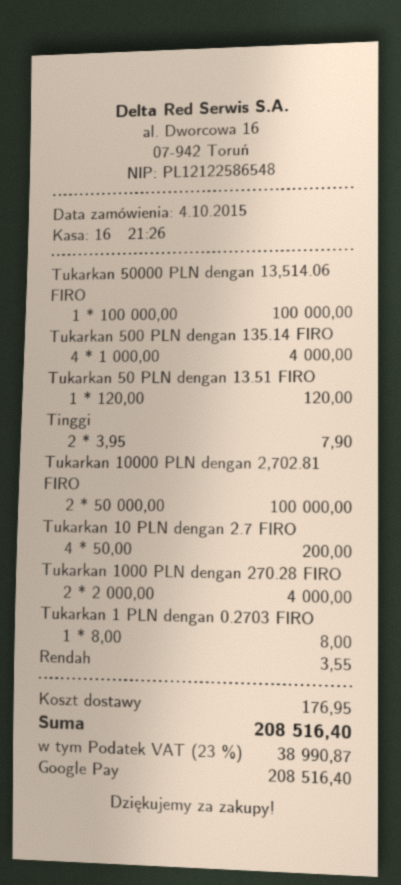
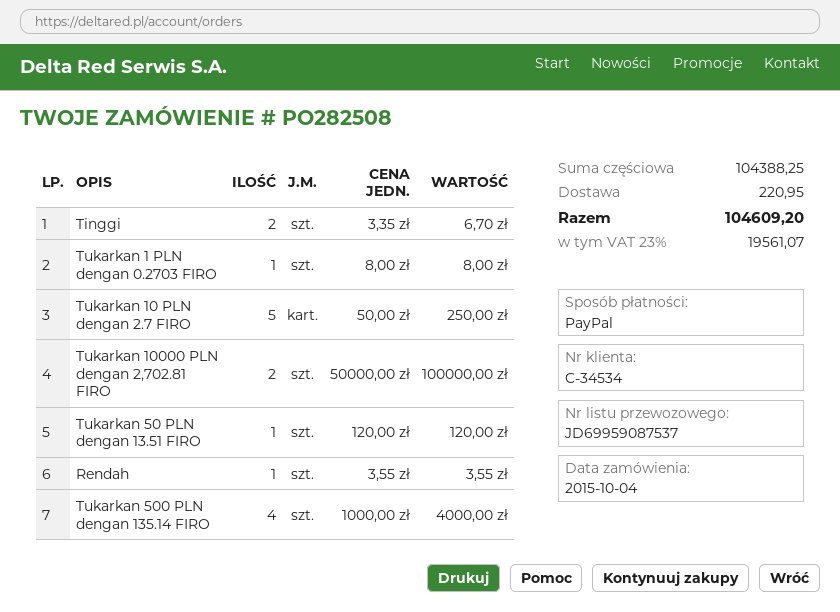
payment method: Google Pay -> PayPal
Tukarkan 50000 PLN dengan 13,514.06 FIRO: 1 x 100000.00 = 100000.00 -> none
Tinggi: 2 x 3.95 = 7.90 -> 2 x 3.35 = 6.70
Tukarkan 10 PLN dengan 2.7 FIRO: 4 x 50.00 = 200.00 -> 5 x 50.00 = 250.00
Tukarkan 1000 PLN dengan 270.28 FIRO: 2 x 2000.00 = 4000.00 -> none
shipping: 176.95 -> 220.95
tax: 23% = 38990.87 -> 23% = 19561.07
total: 208516.40 -> 104609.20

